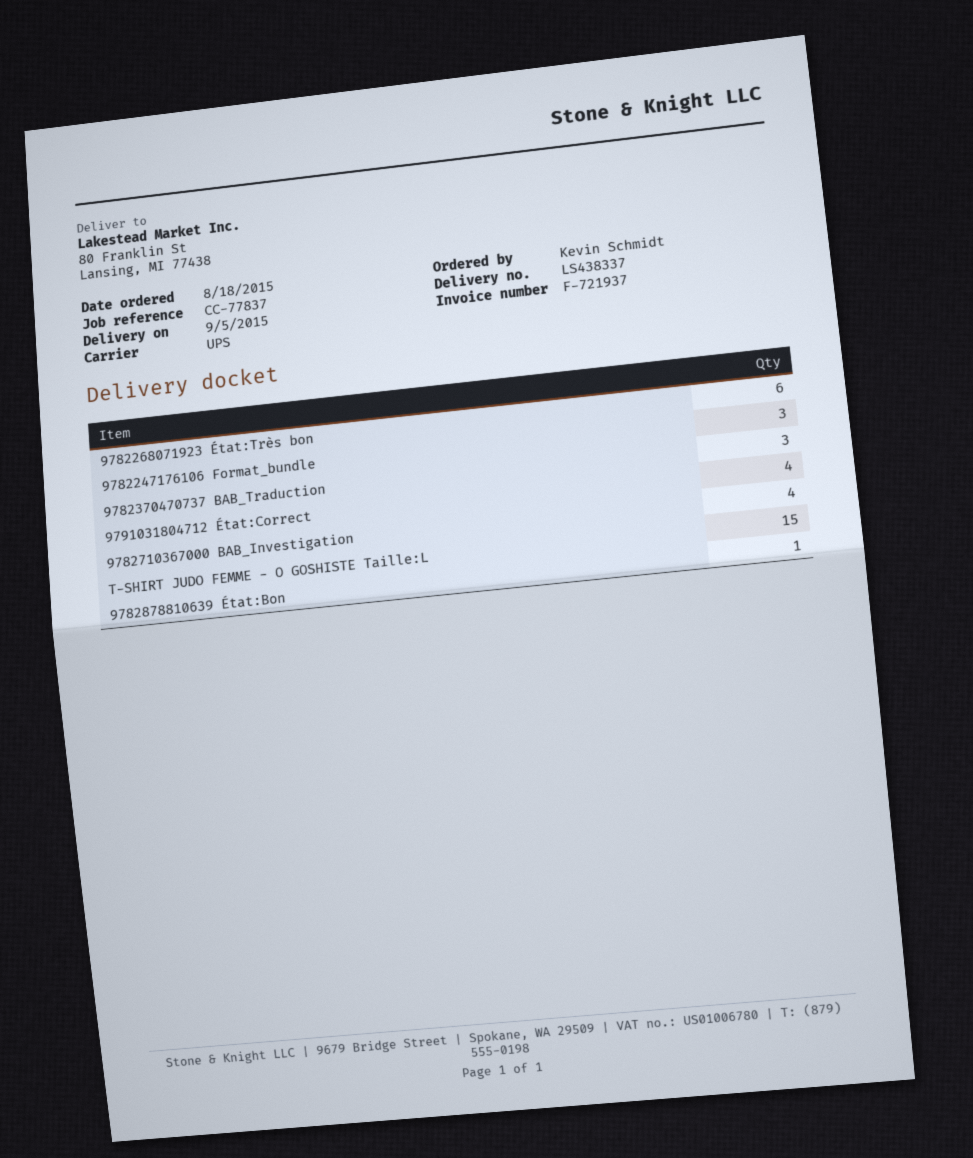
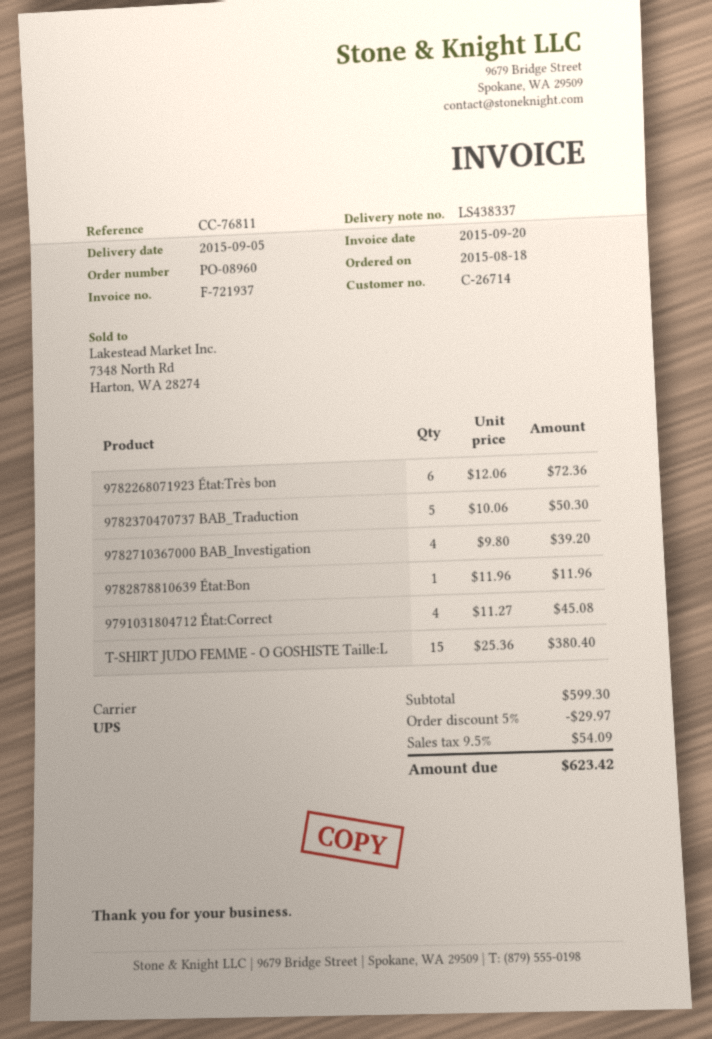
reference: CC-77837 -> CC-76811
9782247176106 Format_bundle: 3 -> none
9782370470737 BAB_Traduction: 3 -> 5

